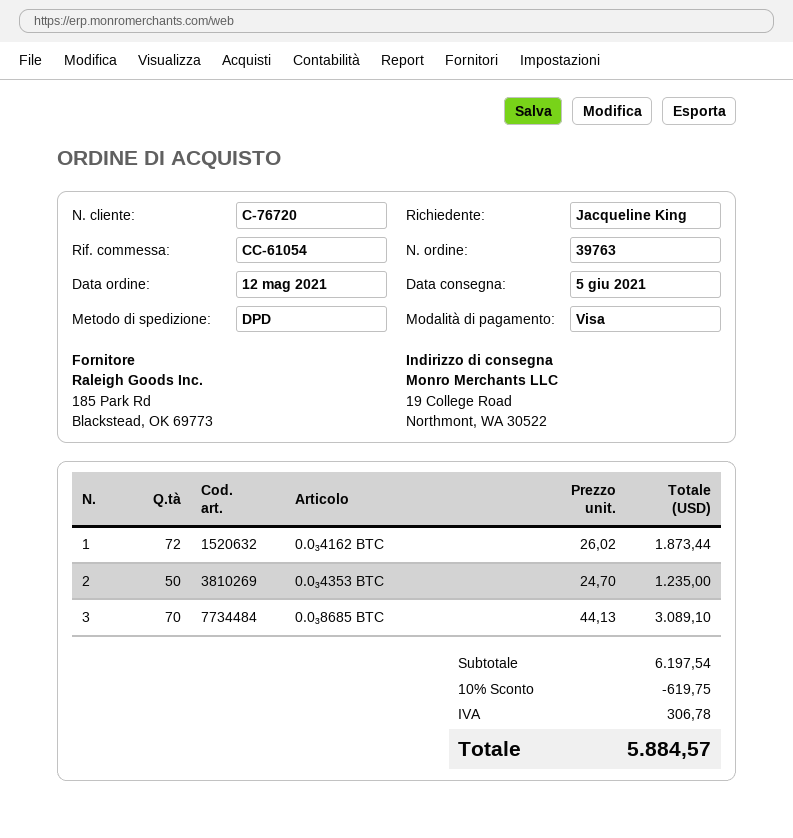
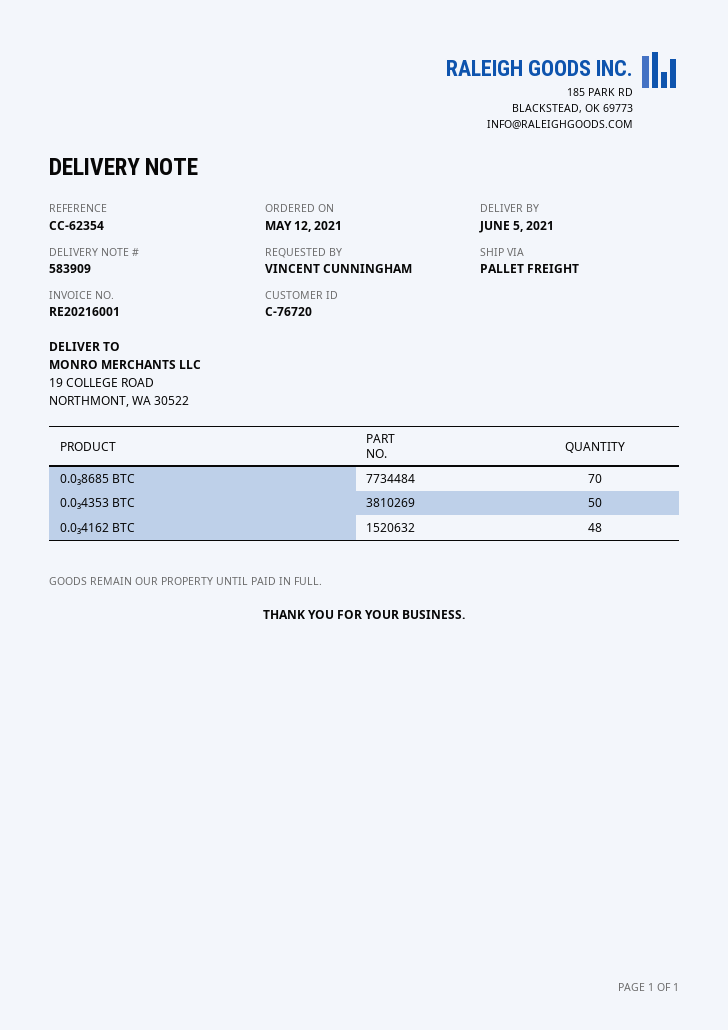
reference: CC-61054 -> CC-62354
ordered by: Jacqueline King -> VINCENT CUNNINGHAM
shipping method: DPD -> pallet freight
0.0₃4162 BTC: 72 -> 48

